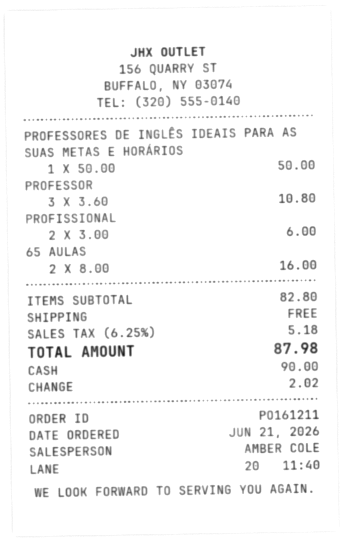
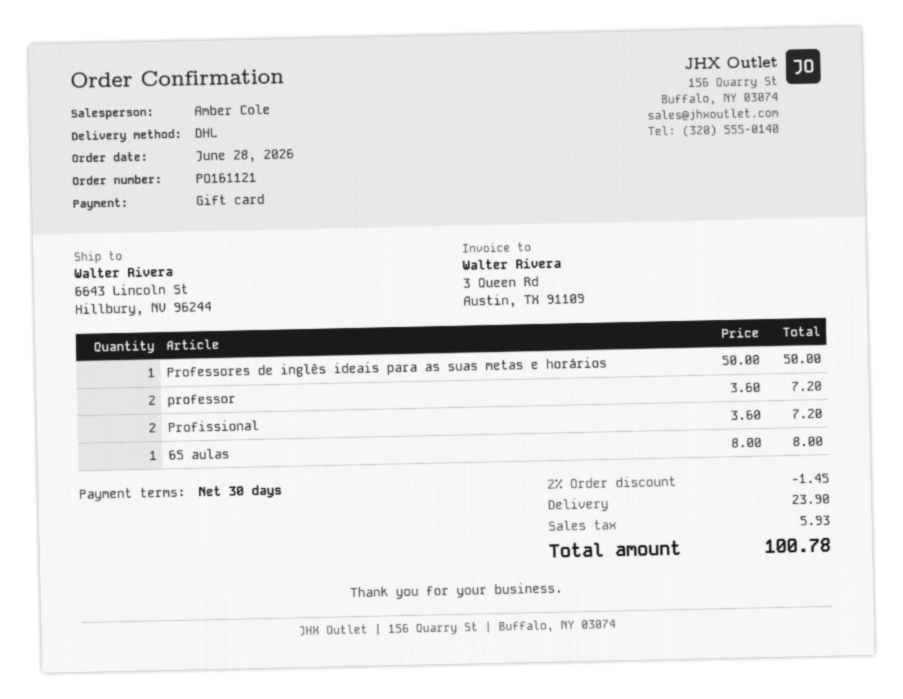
order number: PO161211 -> PO161121
order date: 2026-06-21 -> 2026-06-28
payment method: cash -> gift card
PROFESSOR: 3 x 3.60 = 10.80 -> 2 x 3.60 = 7.20
PROFISSIONAL: 2 x 3.00 = 6.00 -> 2 x 3.60 = 7.20
65 AULAS: 2 x 8.00 = 16.00 -> 1 x 8.00 = 8.00
discount: none -> 2% = 1.45
shipping: 0.00 -> 23.90
tax: 5.18 -> 5.93
total: 87.98 -> 100.78

